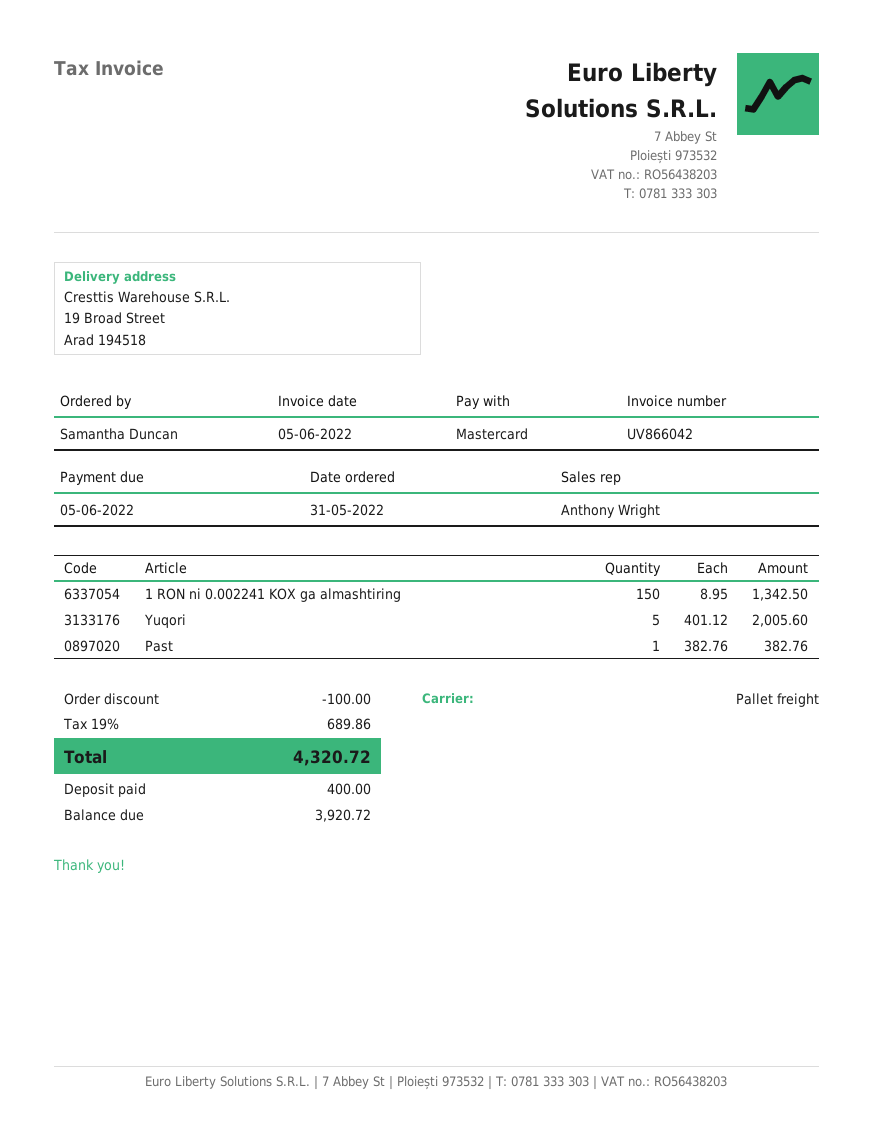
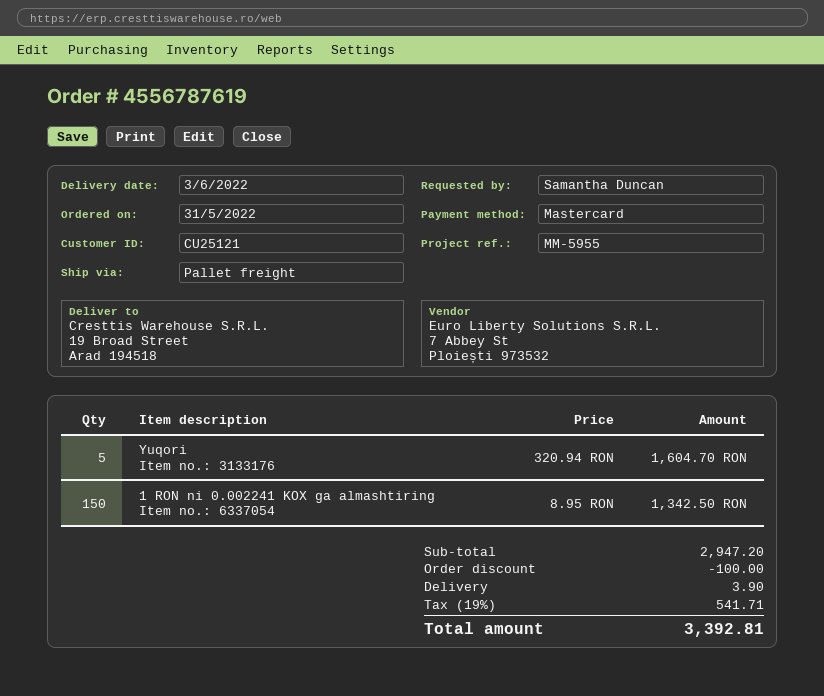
Yuqori: 5 x 401.12 = 2005.60 -> 5 x 320.94 = 1604.70
Past: 1 x 382.76 = 382.76 -> none
shipping: none -> 3.90
tax: 19% = 689.86 -> 19% = 541.71
total: 4320.72 -> 3392.81

